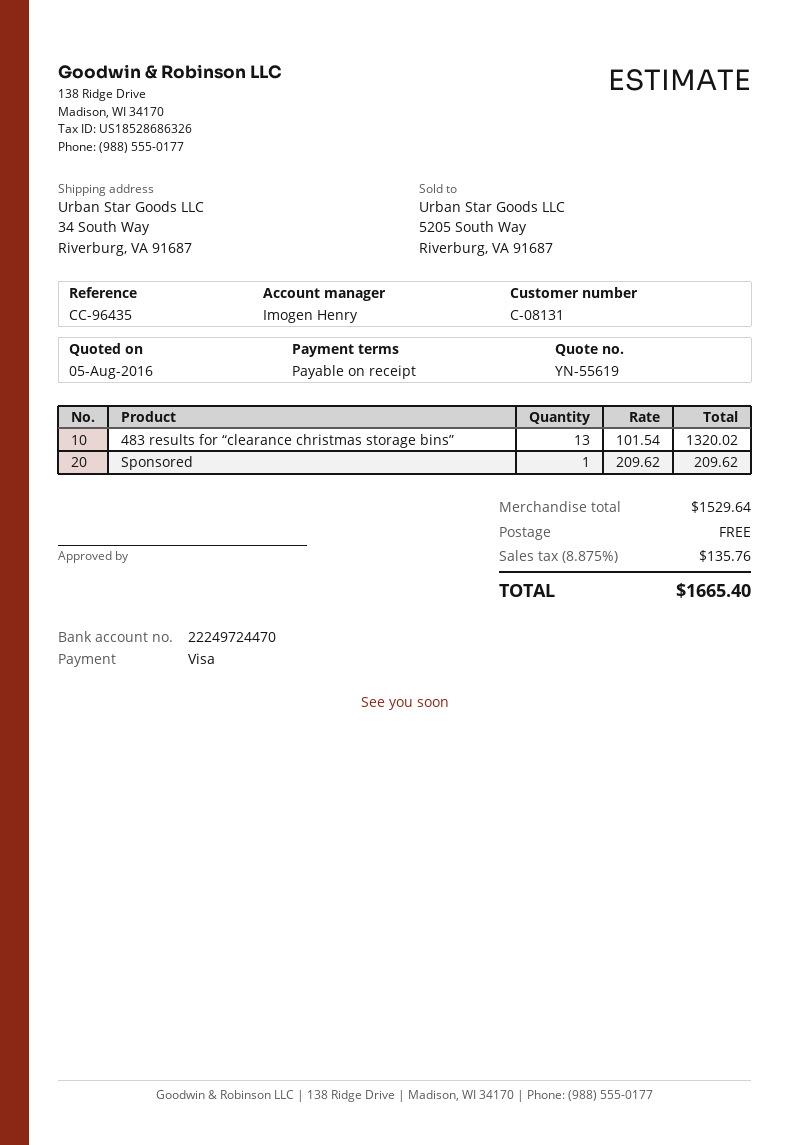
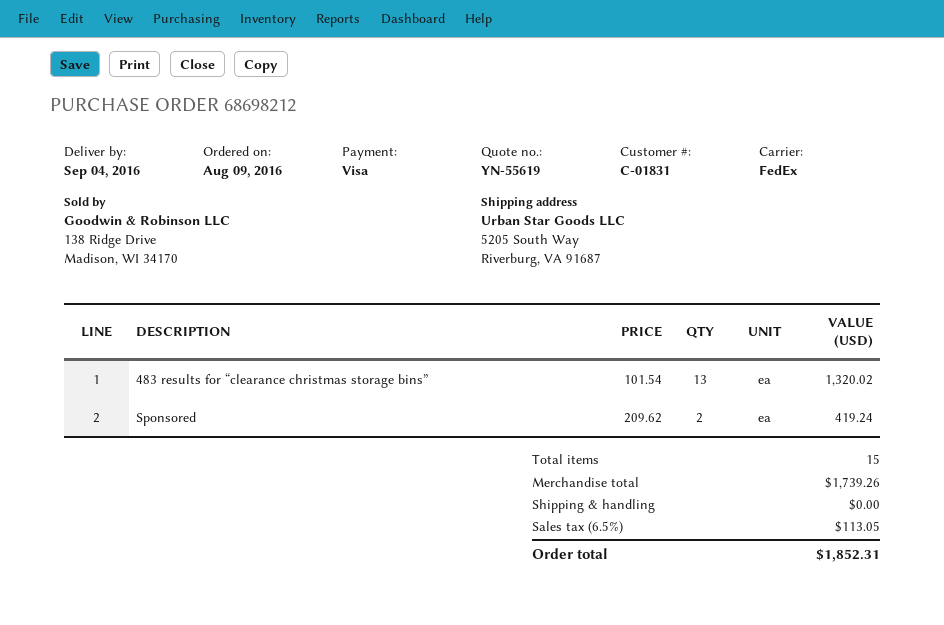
customer number: C-08131 -> C-01831
ship to: 34 South Way, Riverburg, VA 91687 -> 5205 South Way, Riverburg, VA 91687
Sponsored: 1 x 209.62 = 209.62 -> 2 x 209.62 = 419.24
subtotal: 1529.64 -> 1739.26
tax: 8.875% = 135.76 -> 6.5% = 113.05
total: 1665.40 -> 1852.31

